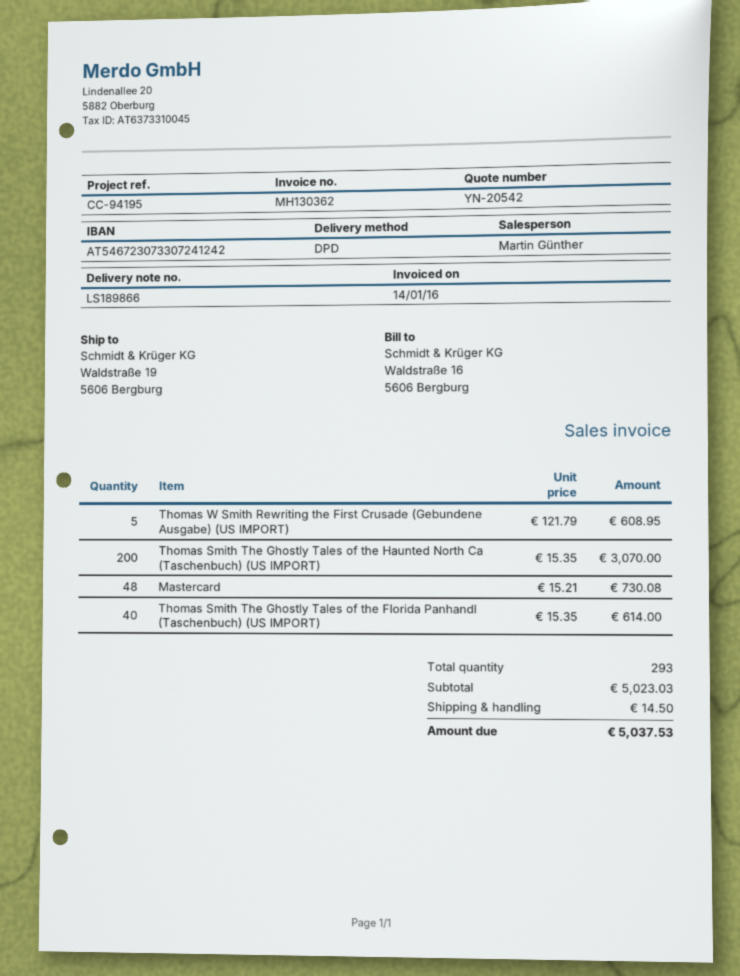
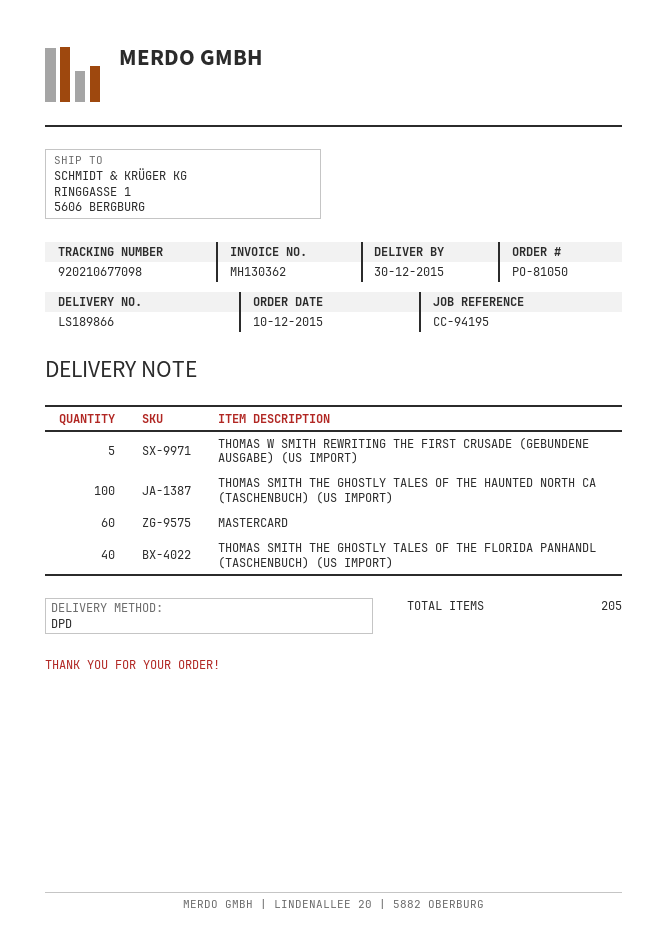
ship to: Waldstraße 19, 5606 Bergburg -> RINGGASSE 1, 5606 BERGBURG
Thomas Smith The Ghostly Tales of the Haunted North Ca (Taschenbuch) (US IMPORT): 200 -> 100
Mastercard: 48 -> 60
total quantity: 293 -> 205

